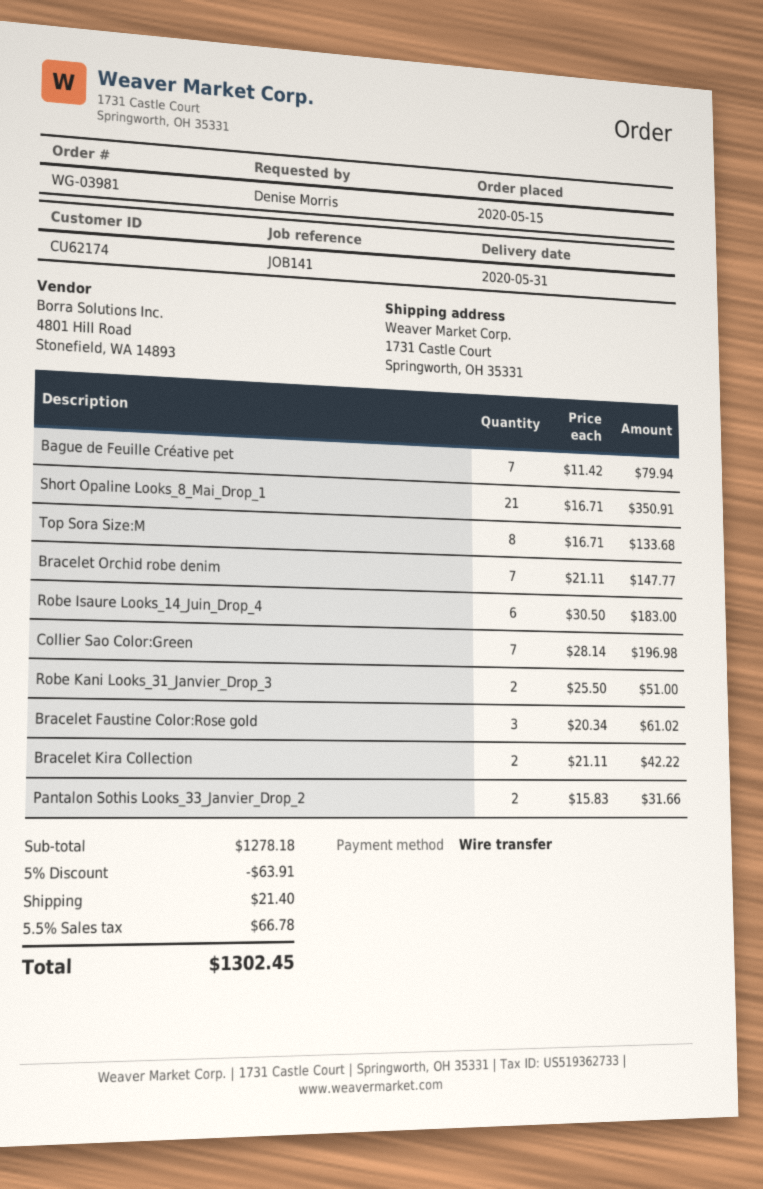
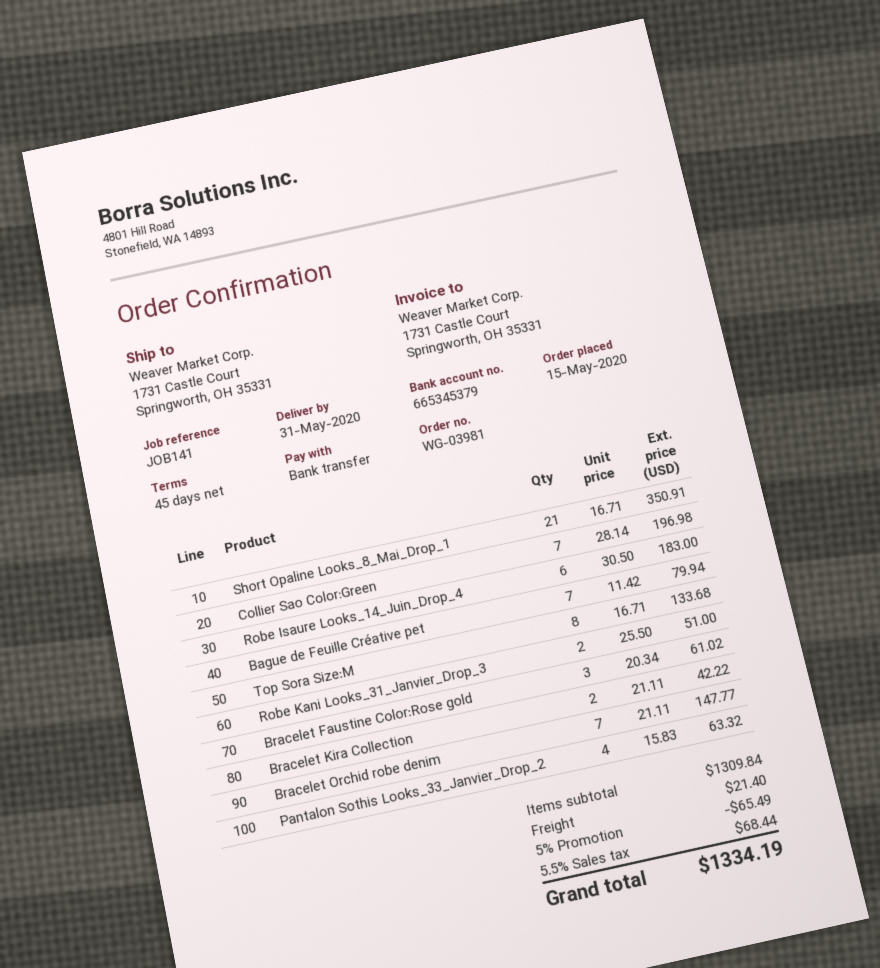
Pantalon Sothis Looks_33_Janvier_Drop_2: 2 x 15.83 = 31.66 -> 4 x 15.83 = 63.32
subtotal: 1278.18 -> 1309.84
discount: 5% = 63.91 -> 5% = 65.49
tax: 5.5% = 66.78 -> 5.5% = 68.44
total: 1302.45 -> 1334.19

